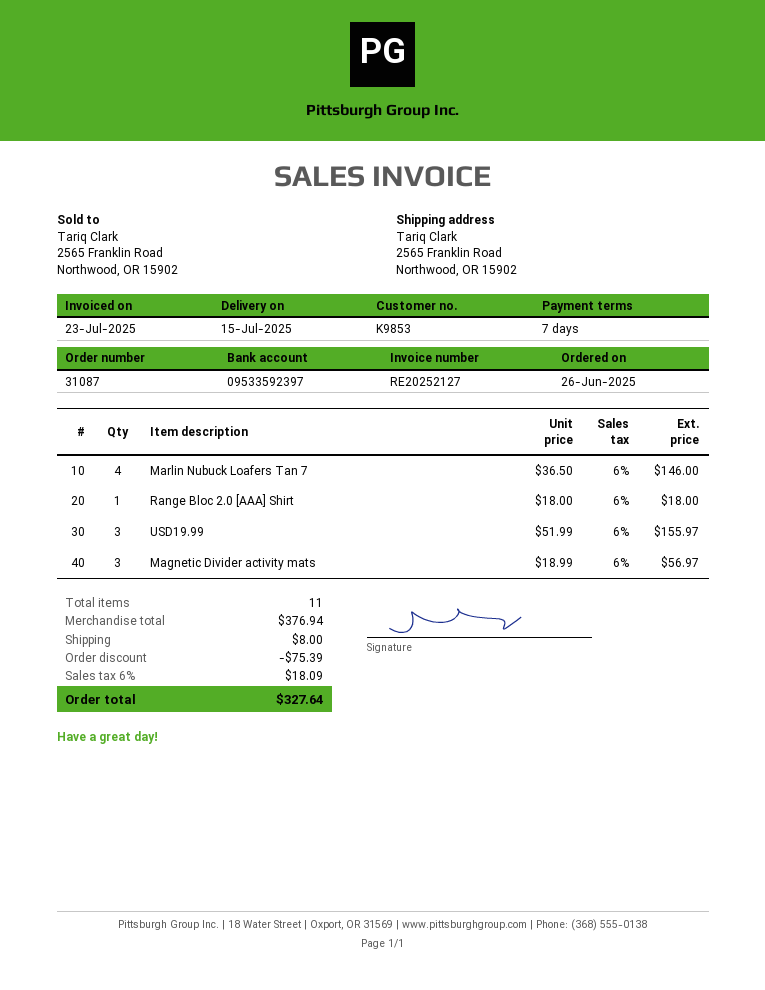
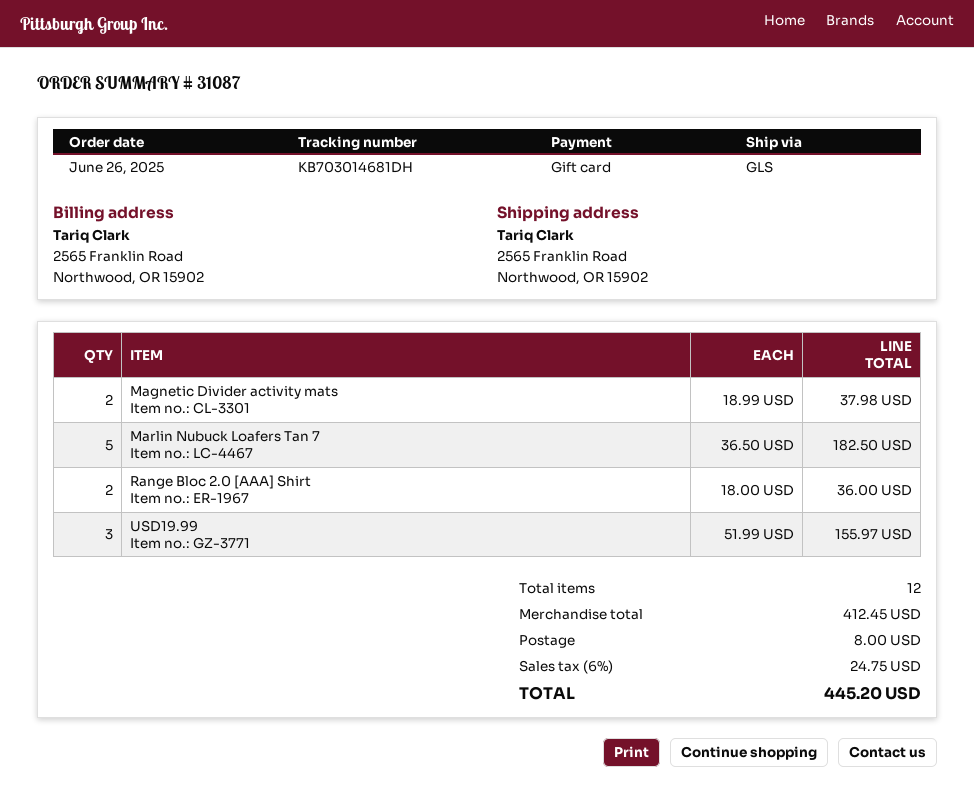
Marlin Nubuck Loafers Tan 7: 4 x 36.50 = 146.00 -> 5 x 36.50 = 182.50
Range Bloc 2.0 [AAA] Shirt: 1 x 18.00 = 18.00 -> 2 x 18.00 = 36.00
Magnetic Divider activity mats: 3 x 18.99 = 56.97 -> 2 x 18.99 = 37.98
total quantity: 11 -> 12
subtotal: 376.94 -> 412.45
discount: 75.39 -> none
tax: 6% = 18.09 -> 6% = 24.75
total: 327.64 -> 445.20

